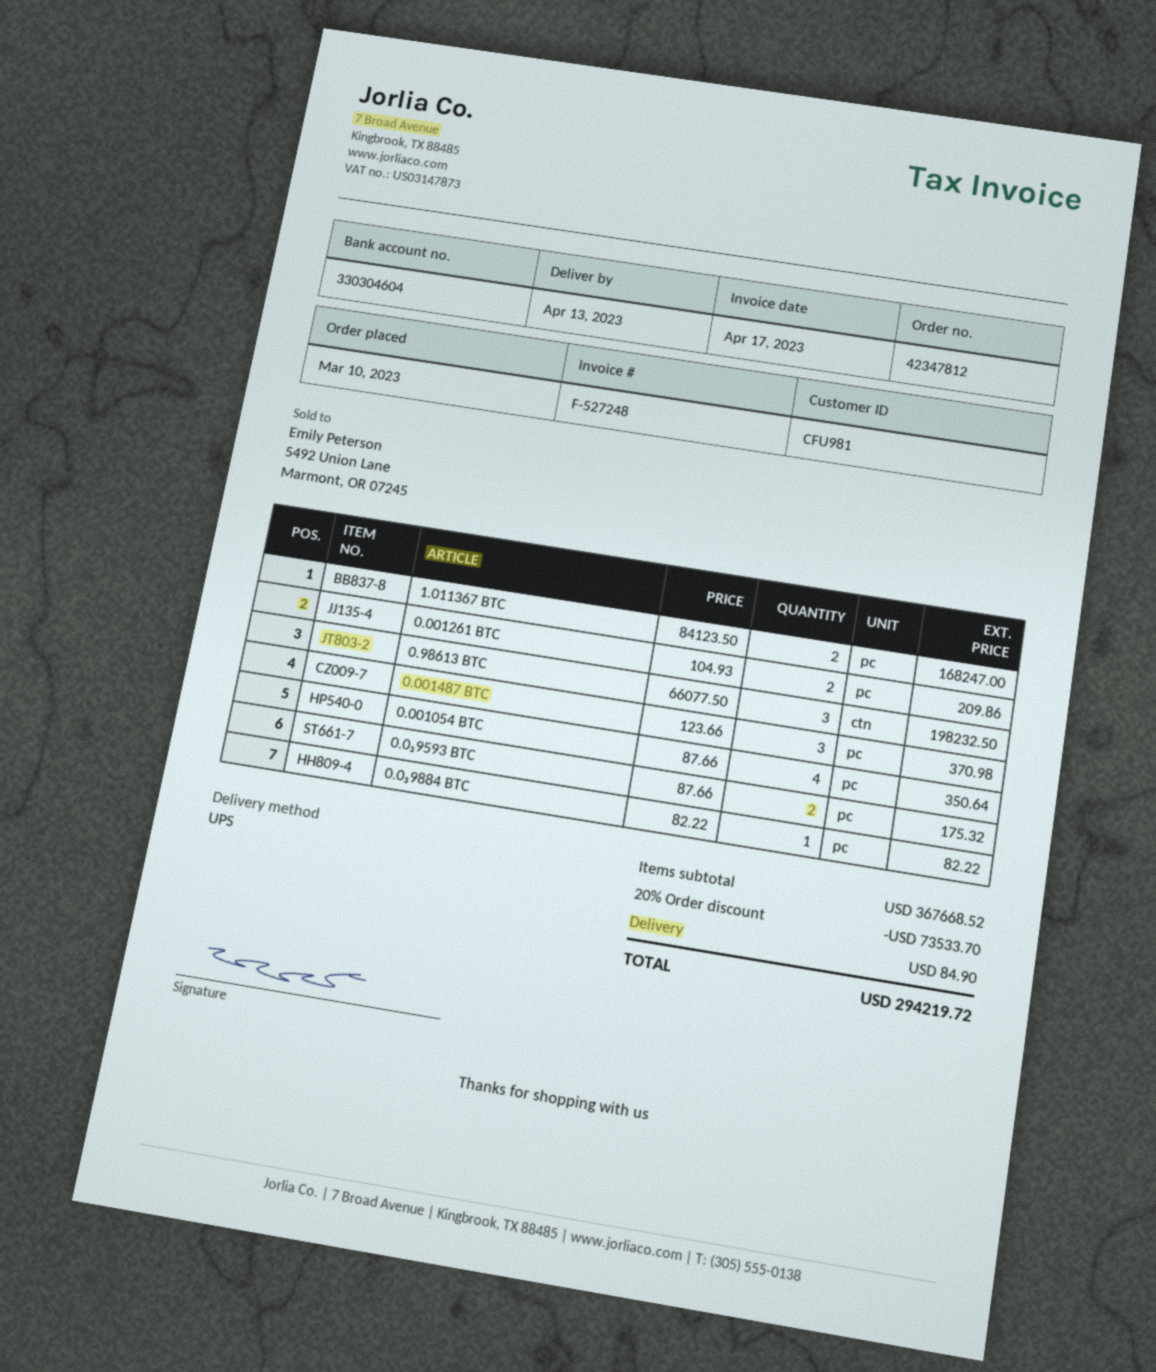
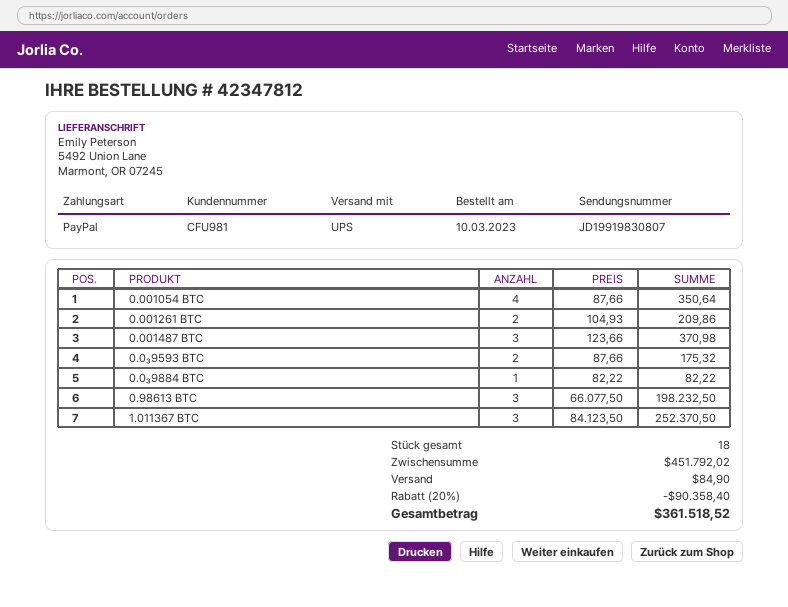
1.011367 BTC: 2 x 84123.50 = 168247.00 -> 3 x 84123.50 = 252370.50
subtotal: 367668.52 -> 451792.02
discount: 20% = 73533.70 -> 20% = 90358.40
total: 294219.72 -> 361518.52

